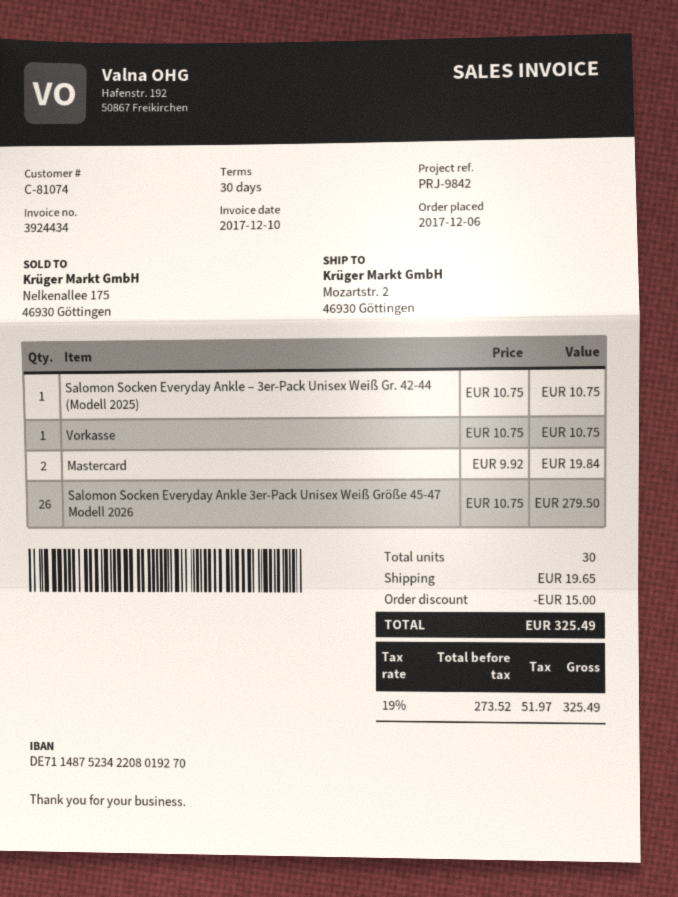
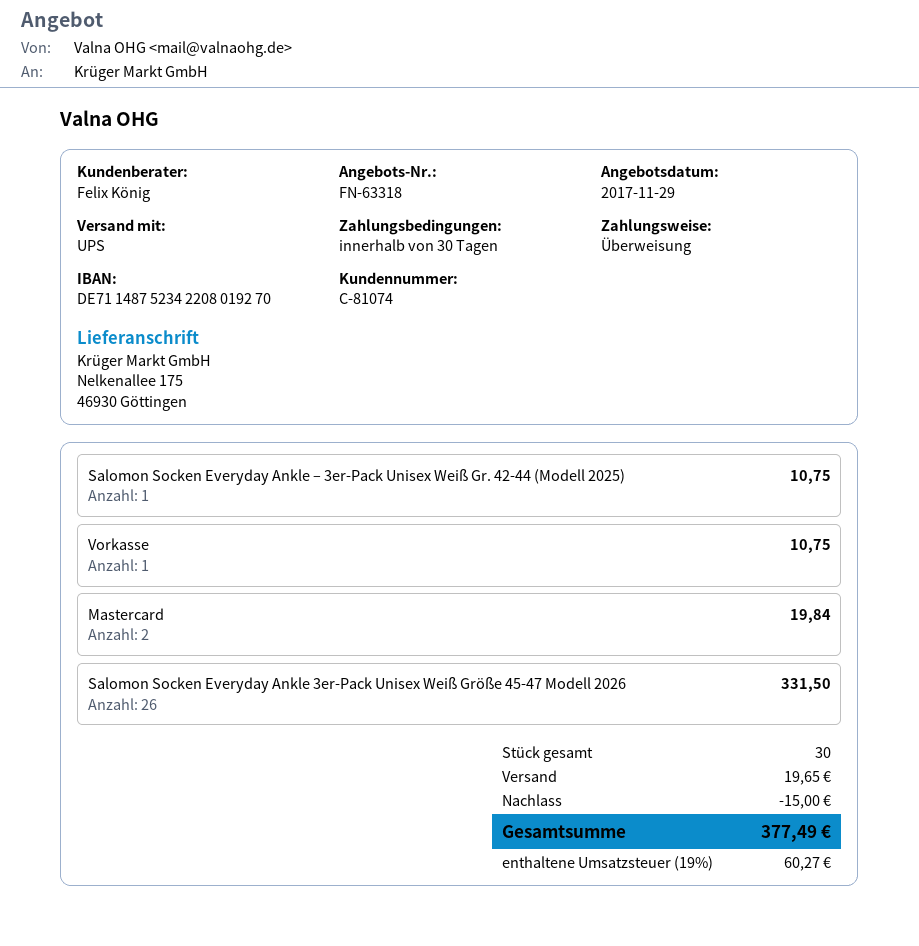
ship to: Mozartstr. 2, 46930 Göttingen -> Nelkenallee 175, 46930 Göttingen
Salomon Socken Everyday Ankle 3er-Pack Unisex Weiß Größe 45-47 Modell 2026: 26 for 279.50 -> 26 for 331.50
tax: 19% = 51.97 -> 19% = 60.27
total: 325.49 -> 377.49

